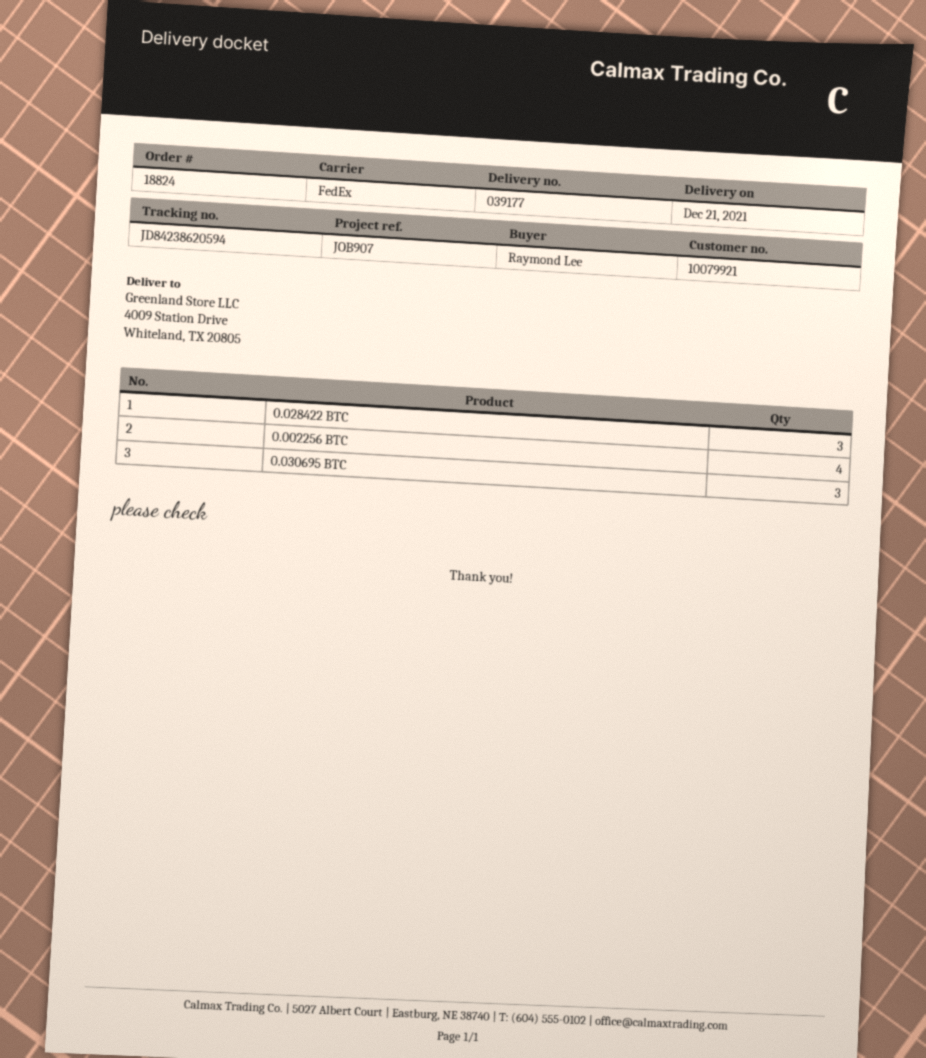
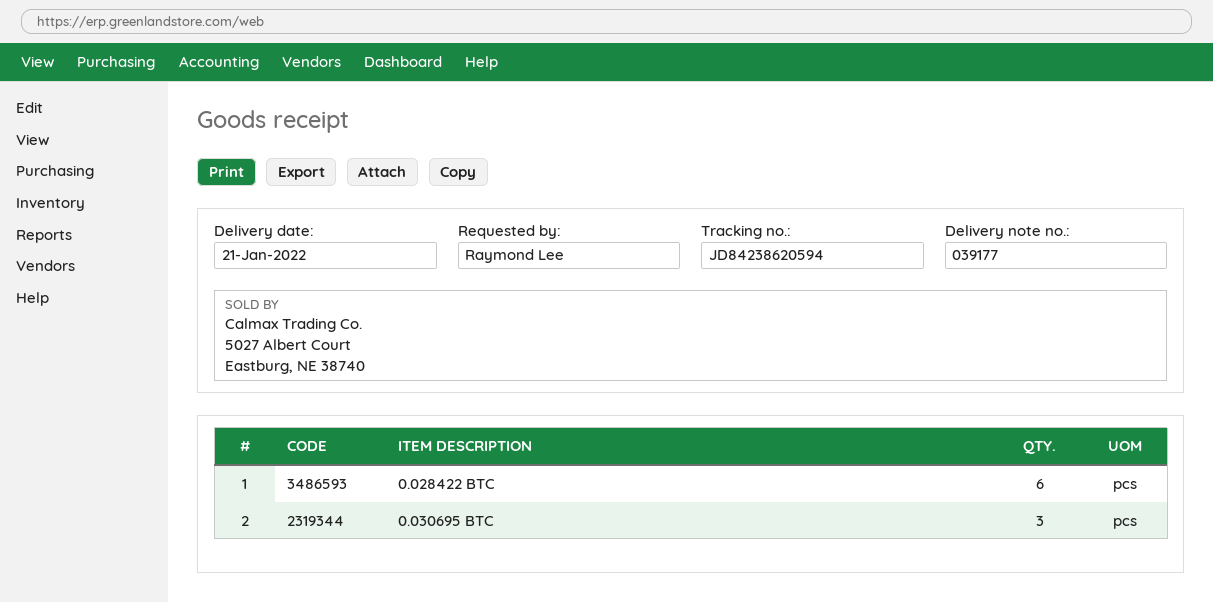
delivery date: 2021-12-21 -> 2022-01-21
0.028422 BTC: 3 -> 6
0.002256 BTC: 4 -> none

